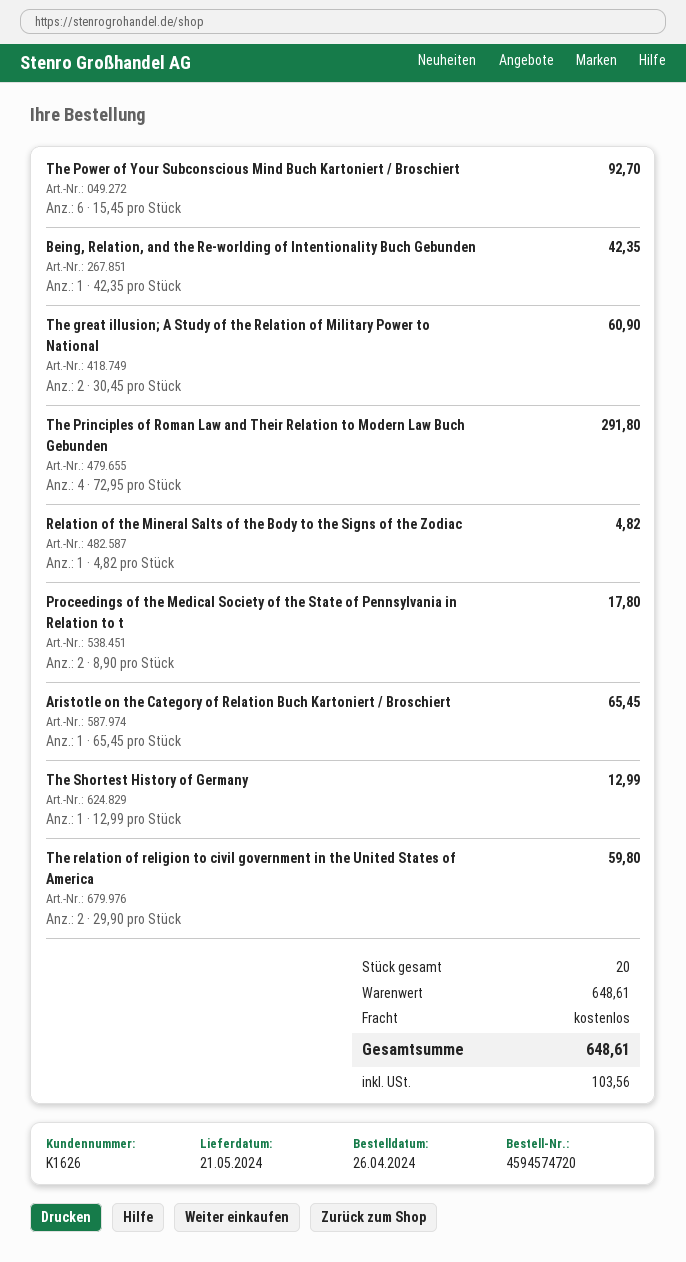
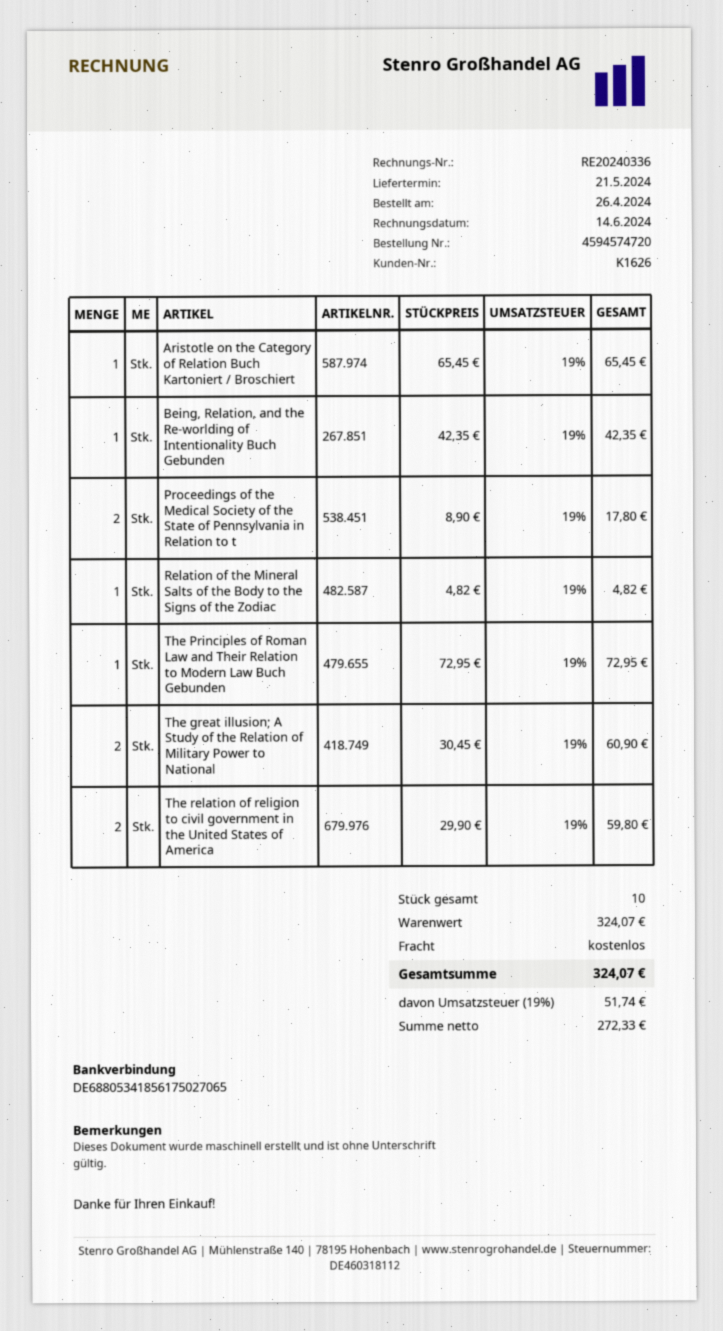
The Power of Your Subconscious Mind Buch Kartoniert / Broschiert: 6 x 15.45 = 92.70 -> none
The Principles of Roman Law and Their Relation to Modern Law Buch Gebunden: 4 x 72.95 = 291.80 -> 1 x 72.95 = 72.95
The Shortest History of Germany: 1 x 12.99 = 12.99 -> none
total quantity: 20 -> 10
subtotal: 648.61 -> 324.07
tax: 103.56 -> 51.74
total: 648.61 -> 324.07

